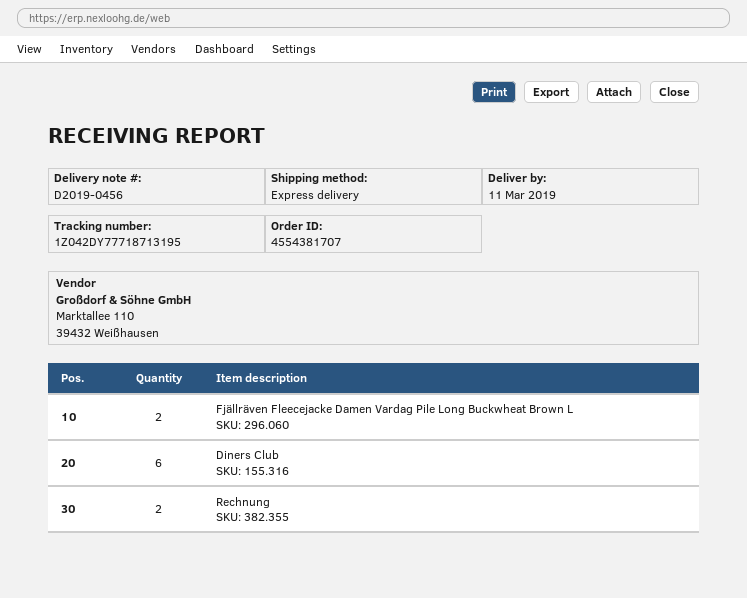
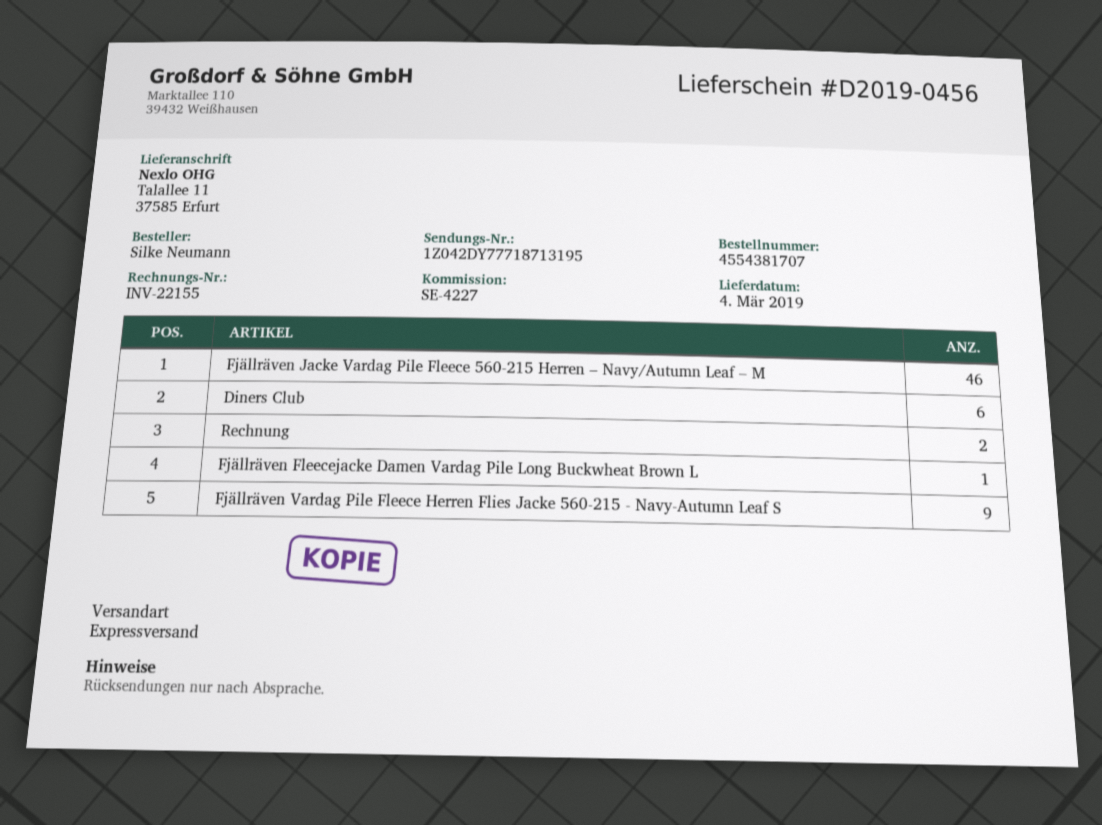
delivery date: 2019-03-11 -> 2019-03-04
Fjällräven Fleecejacke Damen Vardag Pile Long Buckwheat Brown L: 2 -> 1
Fjällräven Jacke Vardag Pile Fleece 560-215 Herren – Navy/Autumn Leaf – M: none -> 46
Fjällräven Vardag Pile Fleece Herren Flies Jacke 560-215 - Navy-Autumn Leaf S: none -> 9

